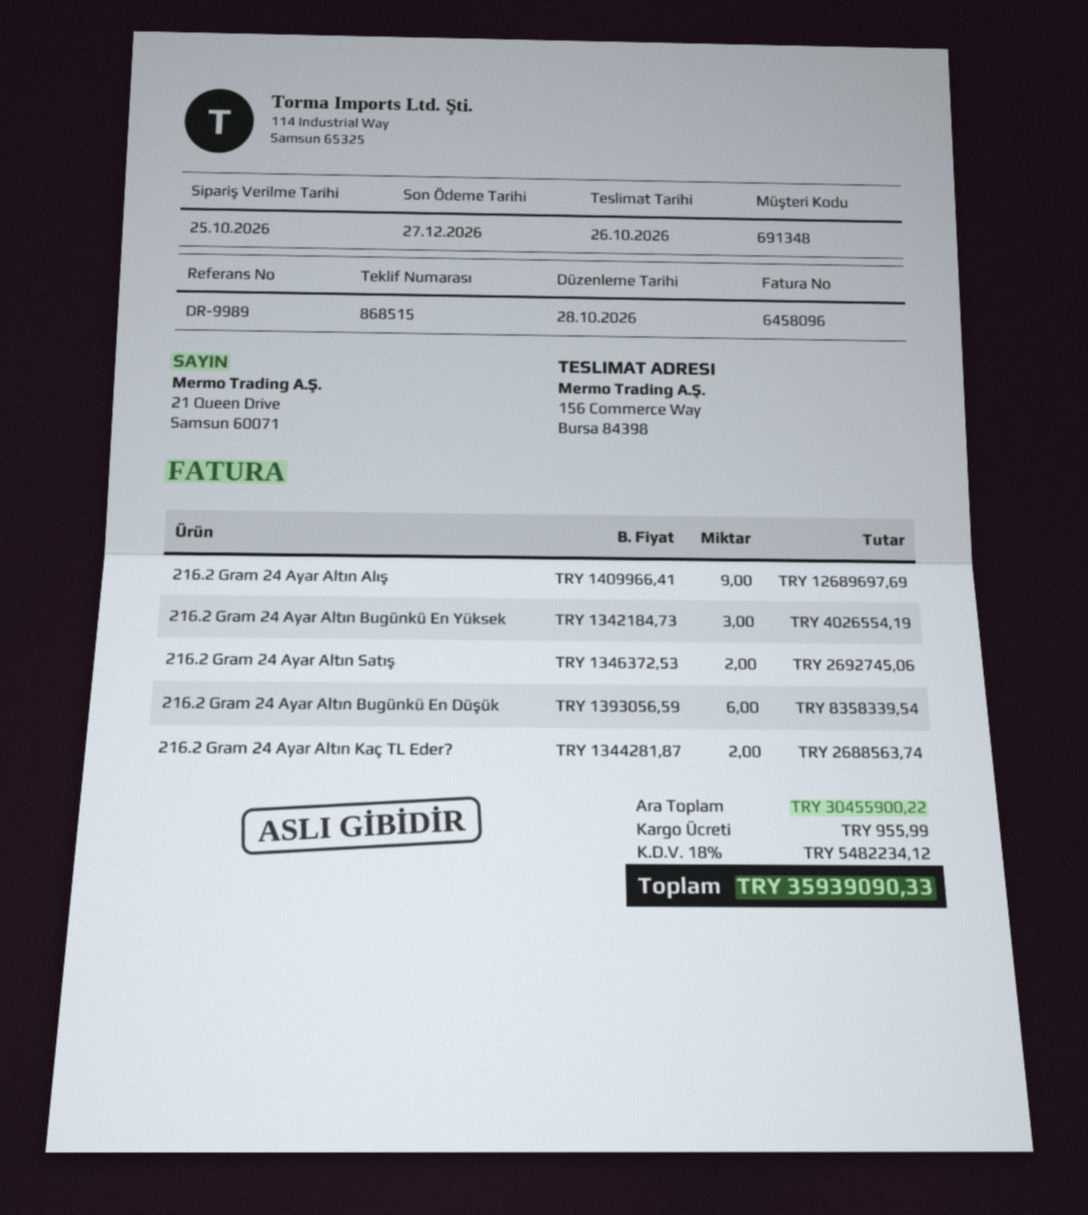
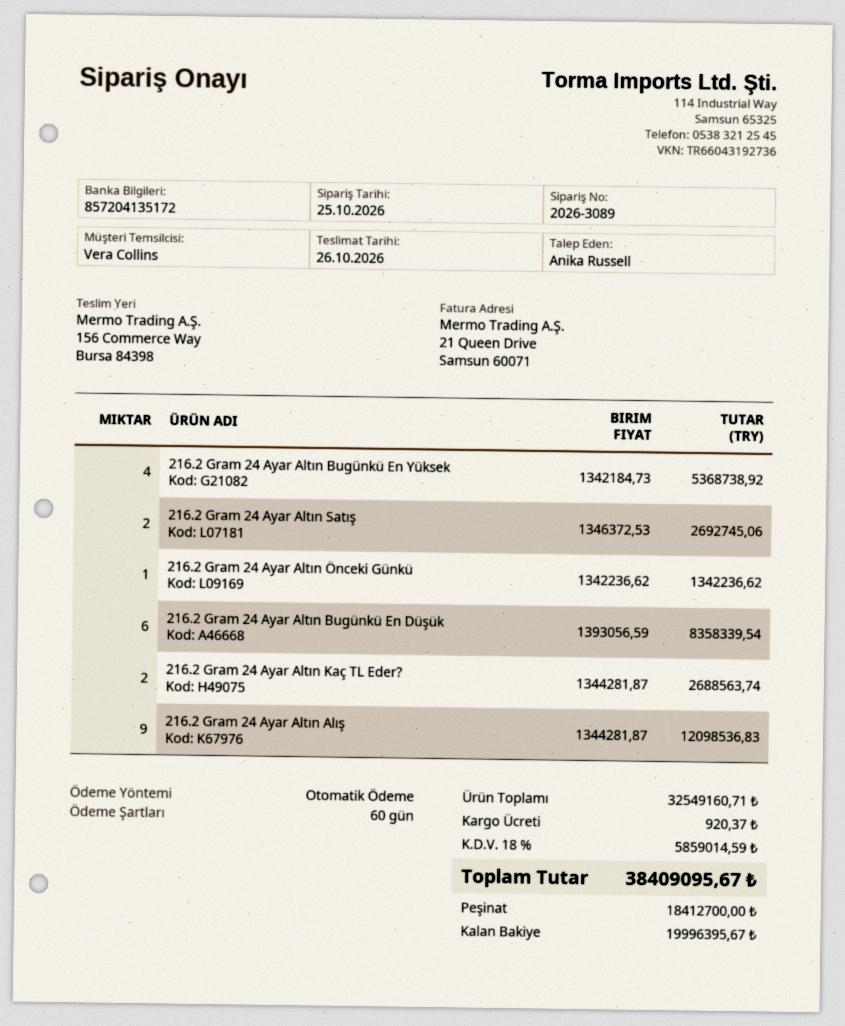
216.2 Gram 24 Ayar Altın Alış: 9 x 1409966.41 = 12689697.69 -> 9 x 1344281.87 = 12098536.83
216.2 Gram 24 Ayar Altın Bugünkü En Yüksek: 3 x 1342184.73 = 4026554.19 -> 4 x 1342184.73 = 5368738.92
216.2 Gram 24 Ayar Altın Önceki Günkü: none -> 1 x 1342236.62 = 1342236.62
subtotal: 30455900.22 -> 32549160.71
shipping: 955.99 -> 920.37
tax: 18% = 5482234.12 -> 18% = 5859014.59
total: 35939090.33 -> 38409095.67

